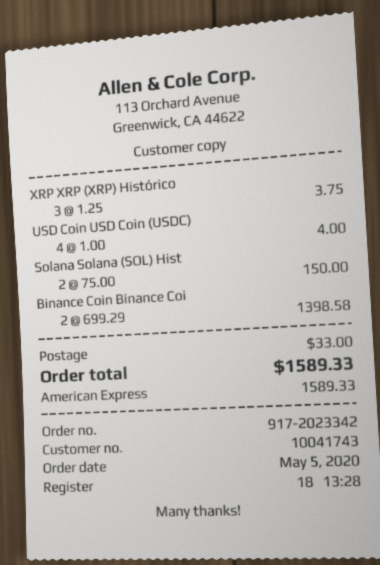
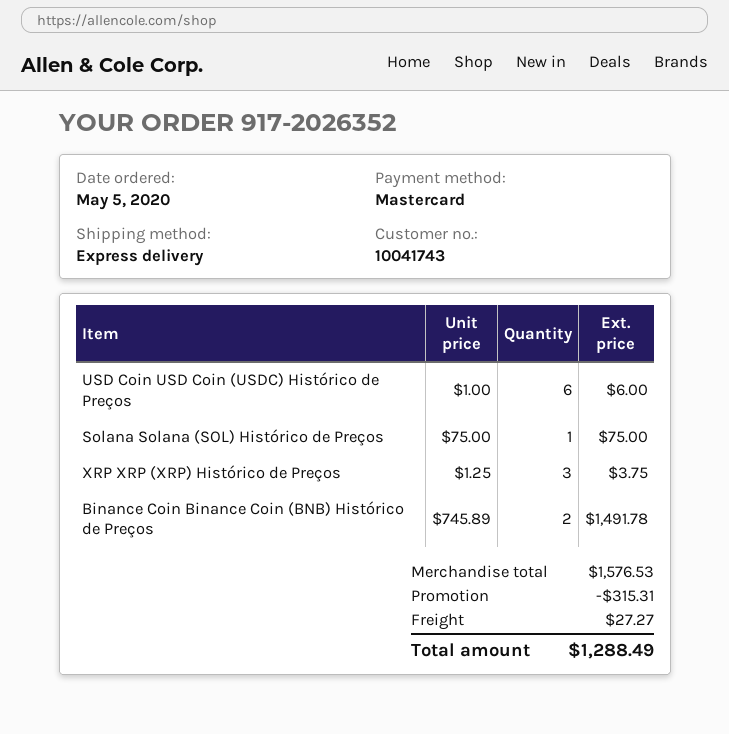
order number: 917-2023342 -> 917-2026352
payment method: American Express -> Mastercard
USD Coin USD Coin (USDC): 4 x 1.00 = 4.00 -> 6 x 1.00 = 6.00
Solana Solana (SOL) Hist: 2 x 75.00 = 150.00 -> 1 x 75.00 = 75.00
Binance Coin Binance Coi: 2 x 699.29 = 1398.58 -> 2 x 745.89 = 1491.78
discount: none -> 315.31
shipping: 33.00 -> 27.27
total: 1589.33 -> 1288.49

